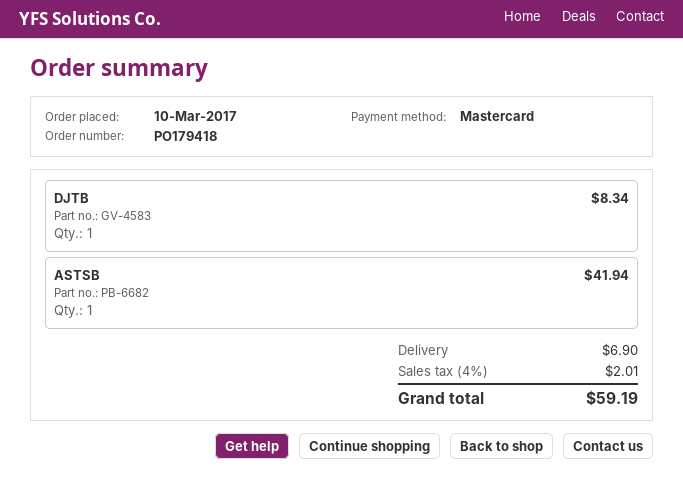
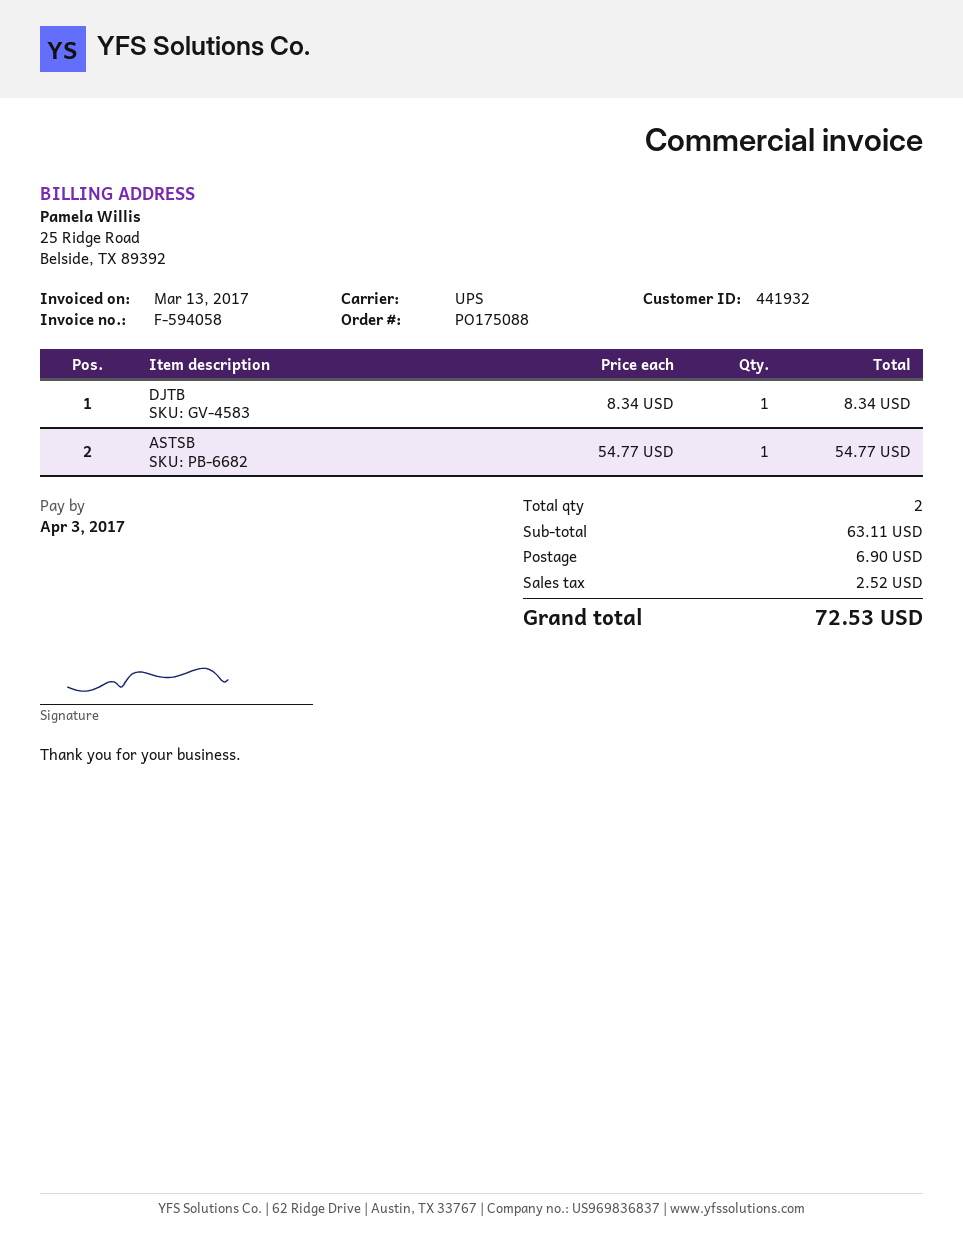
order number: PO179418 -> PO175088
ASTSB: 1 for 41.94 -> 1 for 54.77
tax: 2.01 -> 2.52
total: 59.19 -> 72.53

